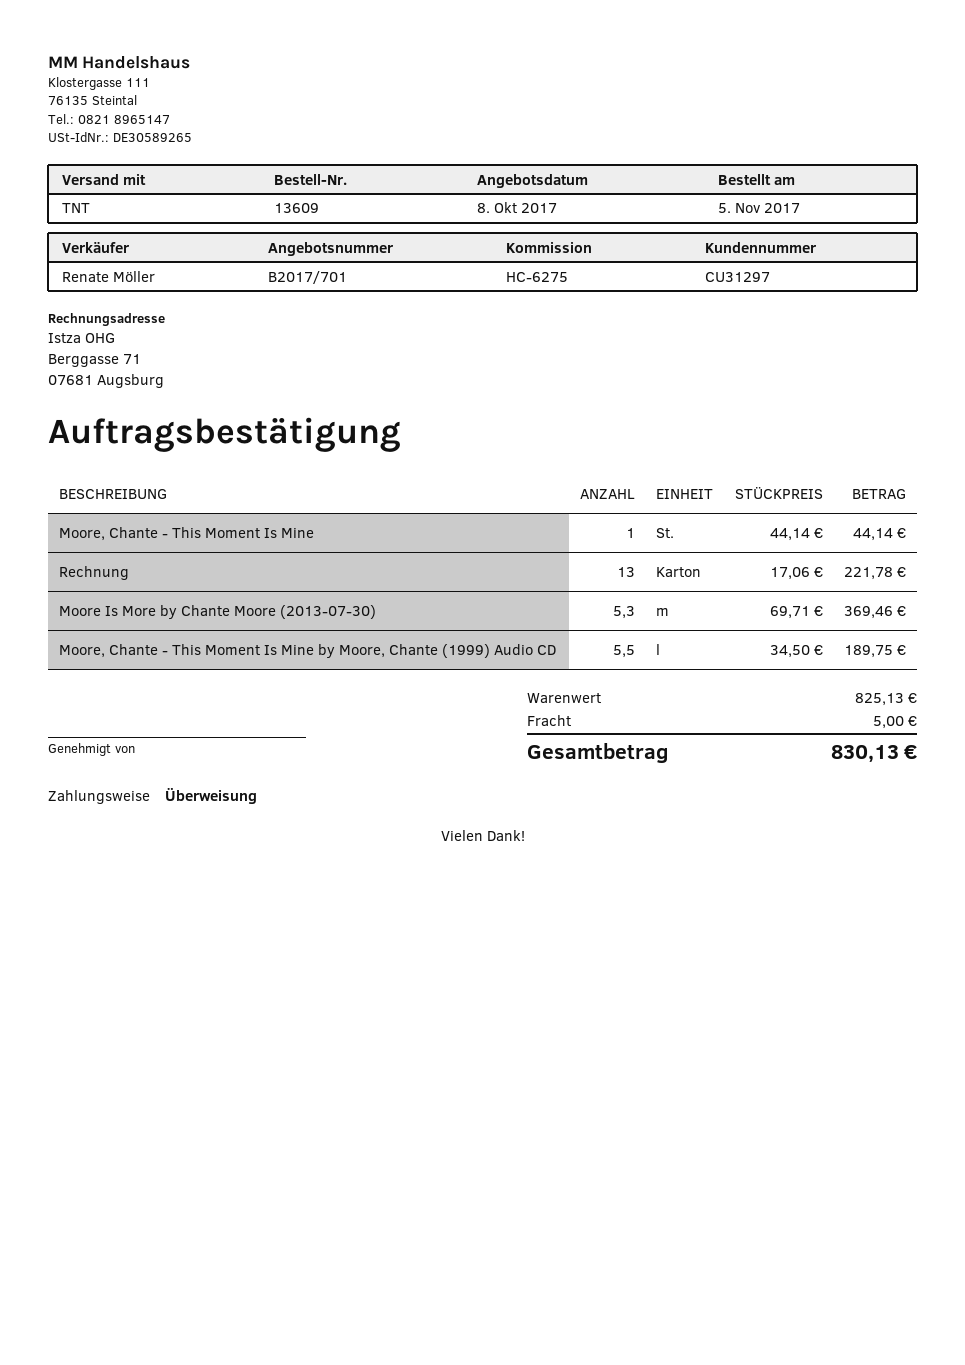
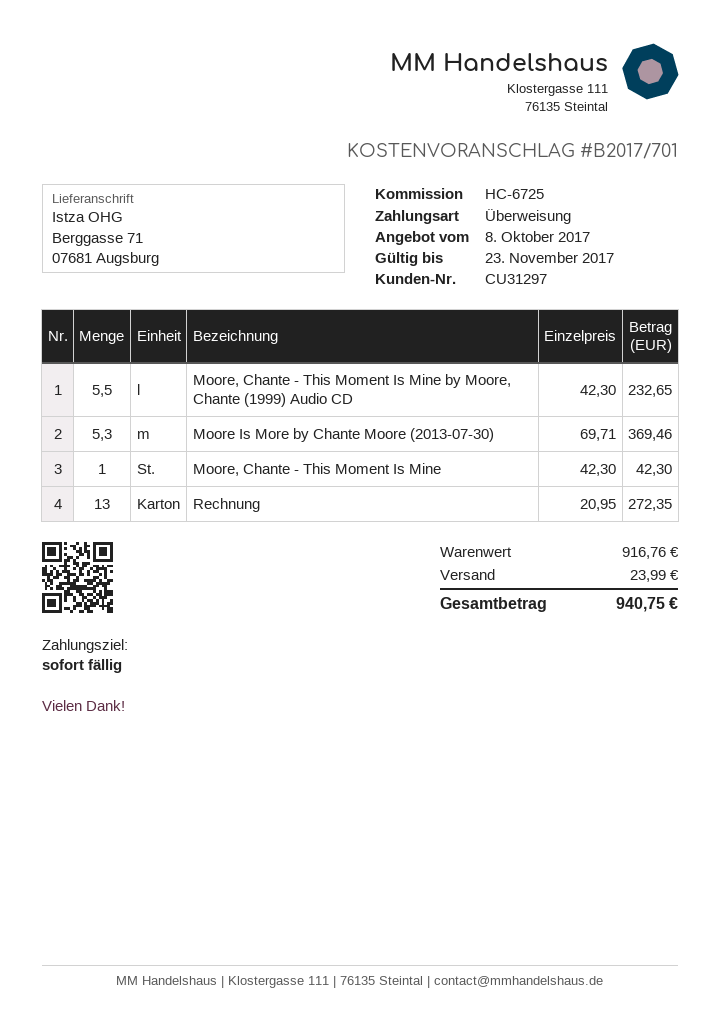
reference: HC-6275 -> HC-6725
Moore, Chante - This Moment Is Mine: 1 x 44.14 = 44.14 -> 1 x 42.30 = 42.30
Rechnung: 13 x 17.06 = 221.78 -> 13 x 20.95 = 272.35
Moore, Chante - This Moment Is Mine by Moore, Chante (1999) Audio CD: 5.5 x 34.50 = 189.75 -> 5.5 x 42.30 = 232.65
subtotal: 825.13 -> 916.76
shipping: 5.00 -> 23.99
total: 830.13 -> 940.75

